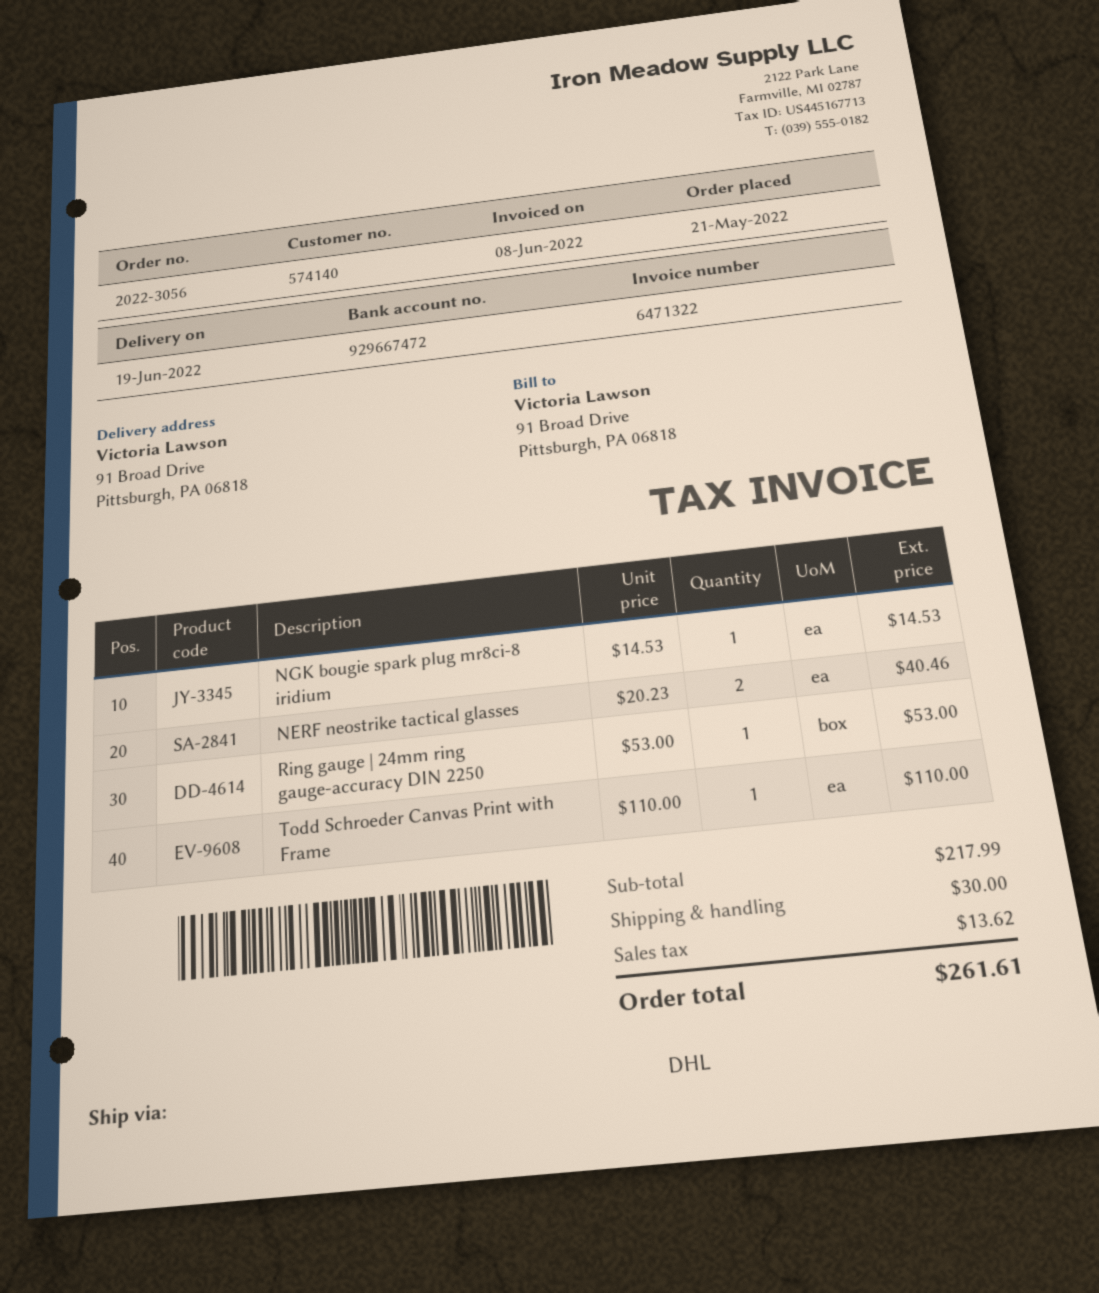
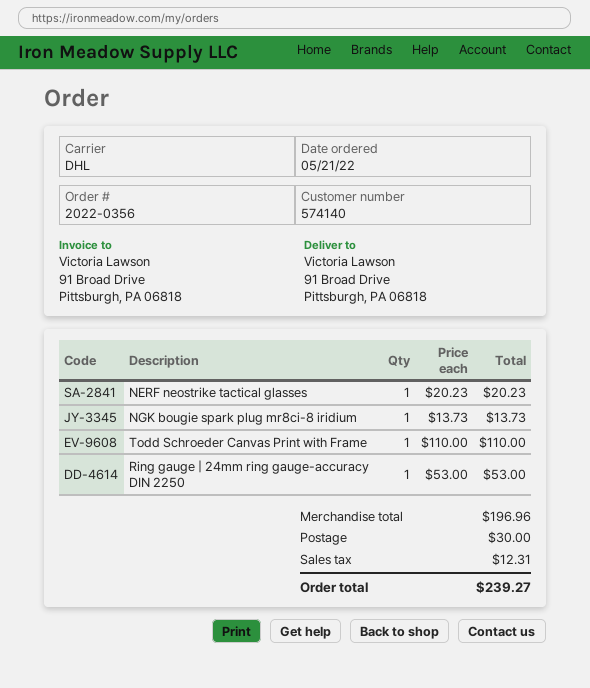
order number: 2022-3056 -> 2022-0356
NGK bougie spark plug mr8ci-8 iridium: 1 x 14.53 = 14.53 -> 1 x 13.73 = 13.73
NERF neostrike tactical glasses: 2 x 20.23 = 40.46 -> 1 x 20.23 = 20.23
subtotal: 217.99 -> 196.96
tax: 13.62 -> 12.31
total: 261.61 -> 239.27

